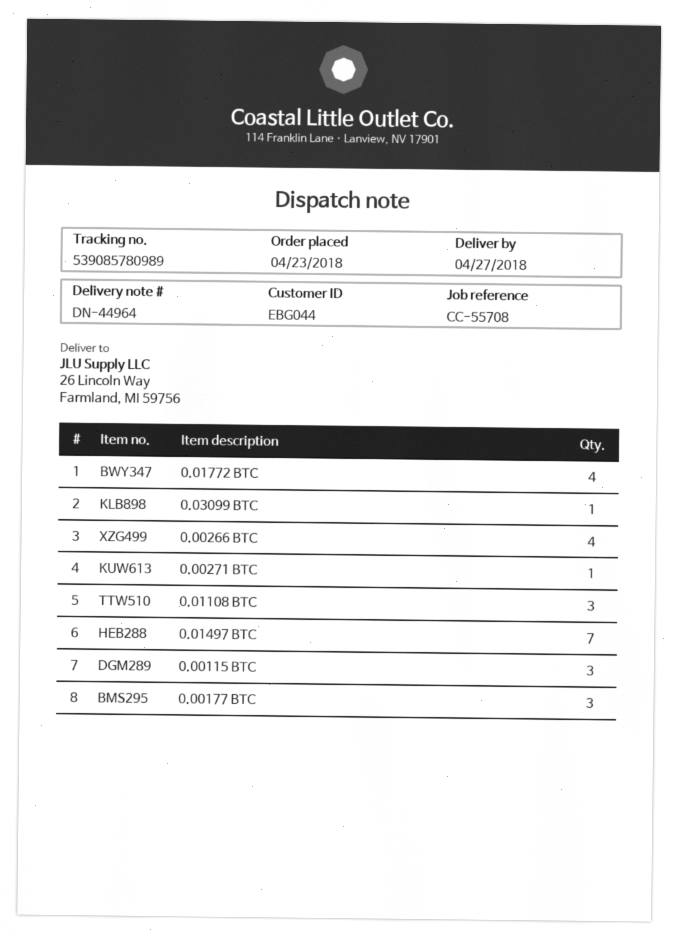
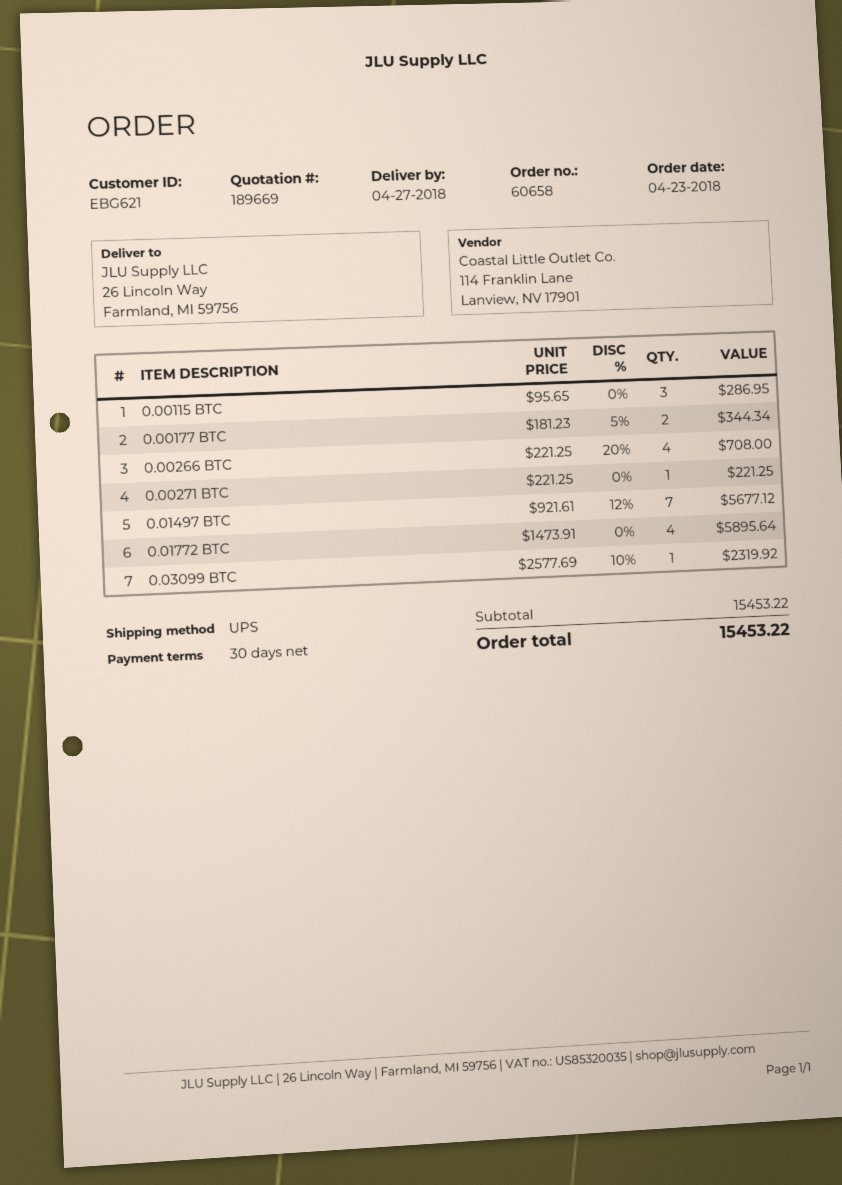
customer number: EBG044 -> EBG621
0.01108 BTC: 3 -> none
0.00177 BTC: 3 -> 2

